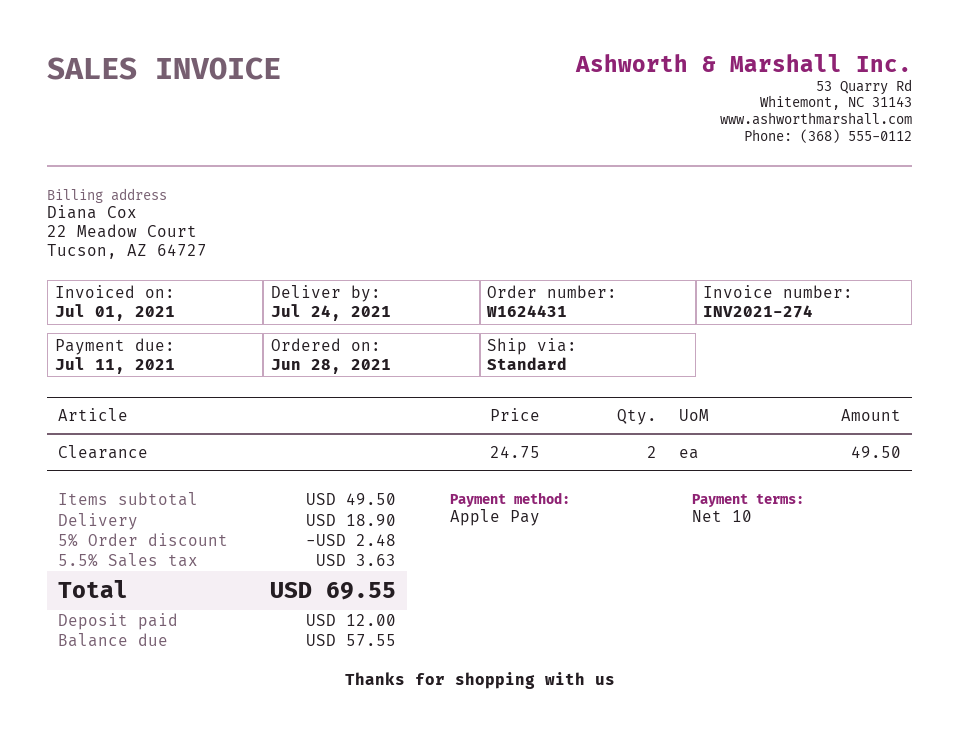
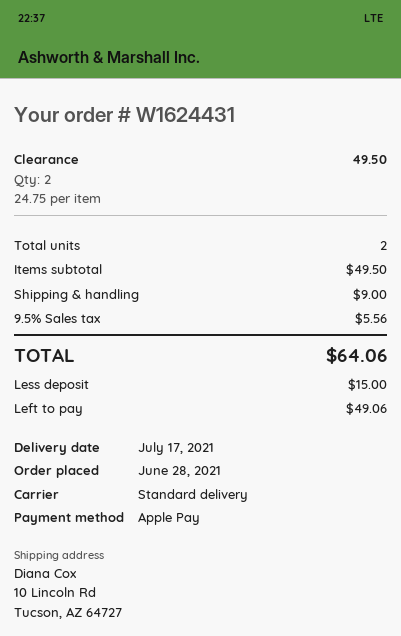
delivery date: 2021-07-24 -> 2021-07-17
discount: 5% = 2.48 -> none
shipping: 18.90 -> 9.00
tax: 5.5% = 3.63 -> 9.5% = 5.56
total: 69.55 -> 64.06
deposit: 12.00 -> 15.00
balance: 57.55 -> 49.06

